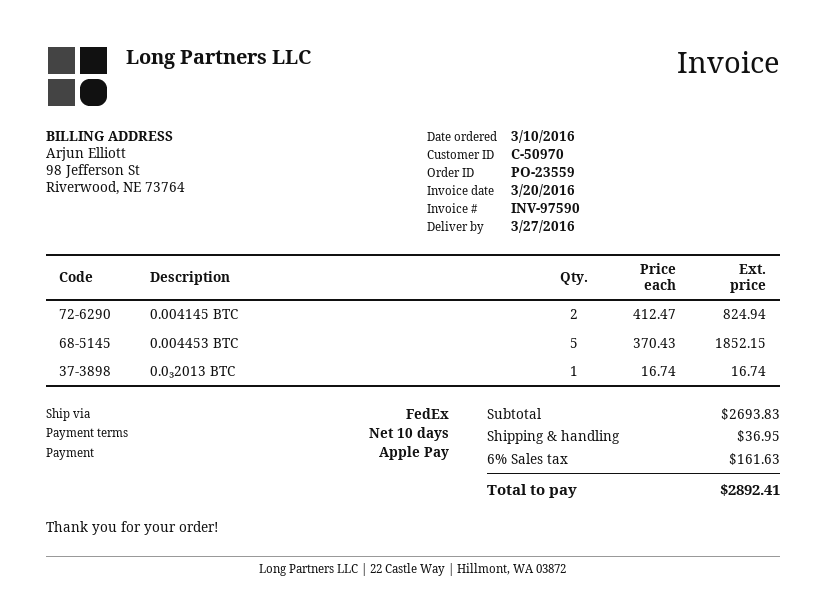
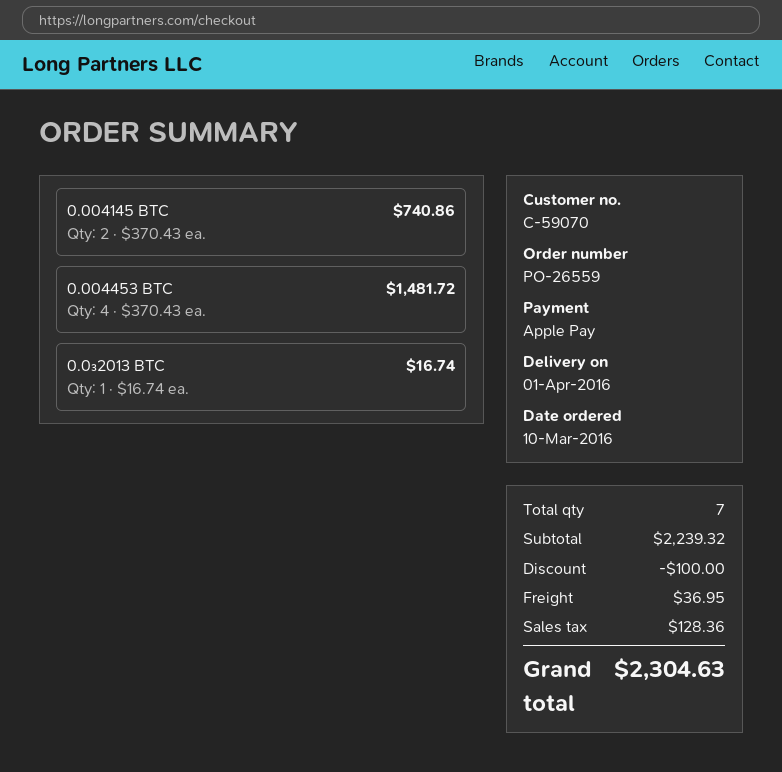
order number: PO-23559 -> PO-26559
delivery date: 2016-03-27 -> 2016-04-01
customer number: C-50970 -> C-59070
0.004145 BTC: 2 x 412.47 = 824.94 -> 2 x 370.43 = 740.86
0.004453 BTC: 5 x 370.43 = 1852.15 -> 4 x 370.43 = 1481.72
subtotal: 2693.83 -> 2239.32
discount: none -> 100.00
tax: 161.63 -> 128.36
total: 2892.41 -> 2304.63

